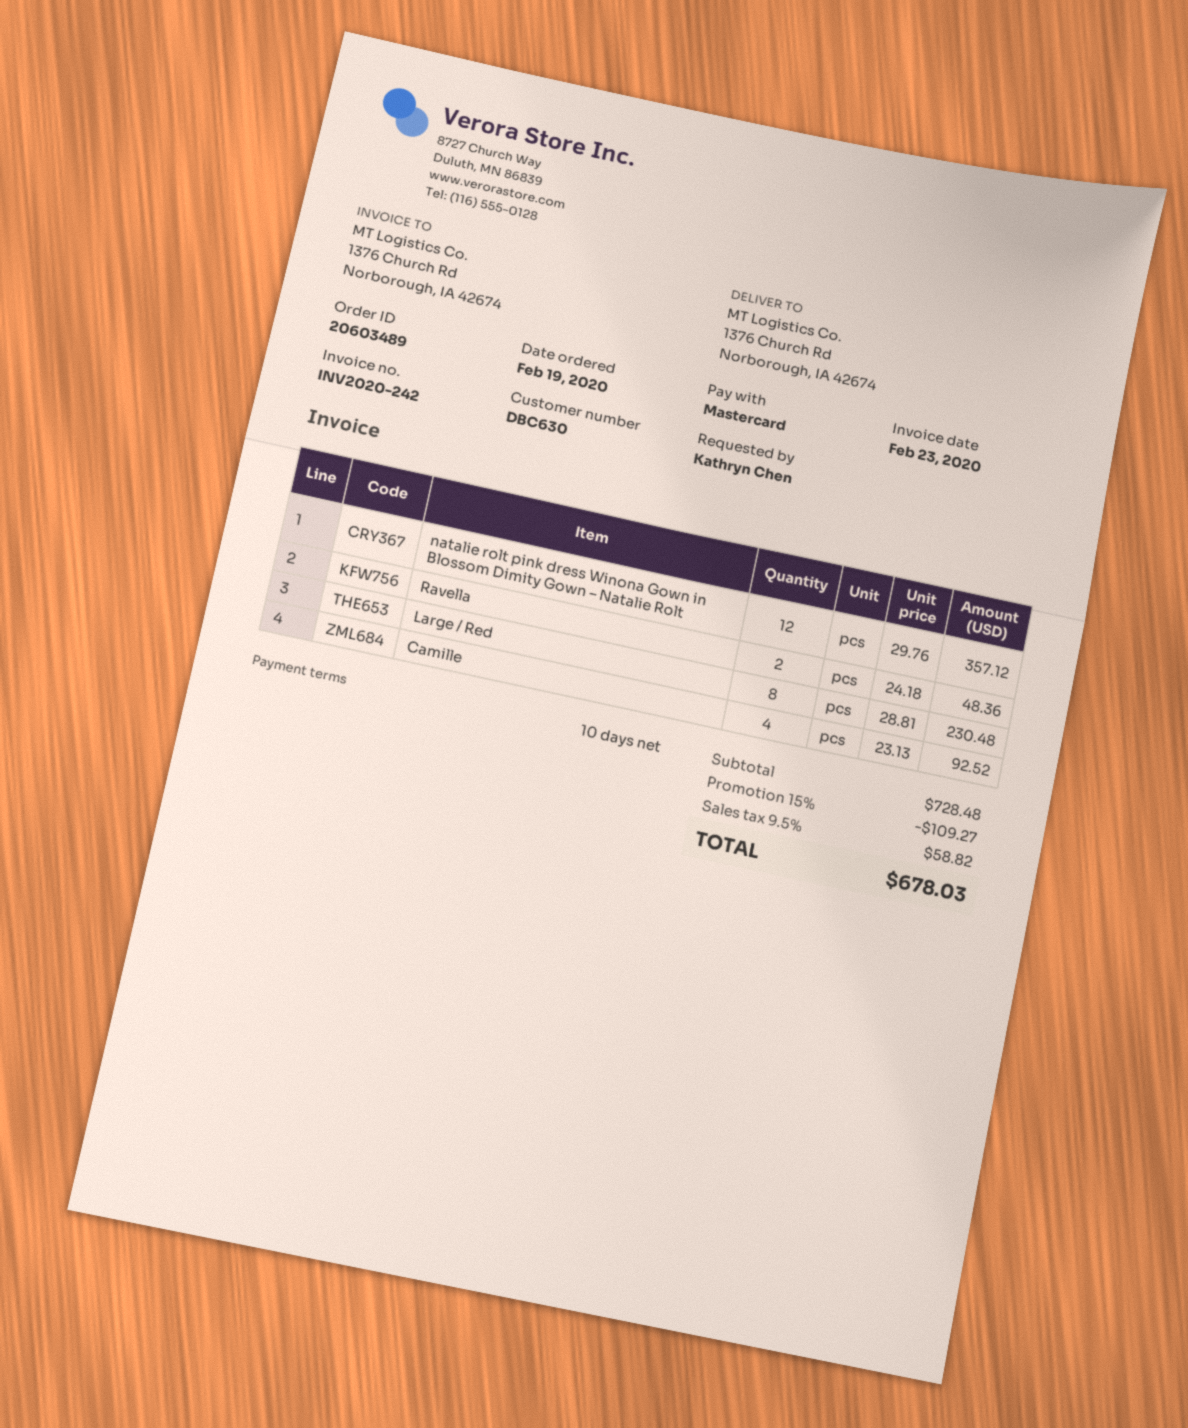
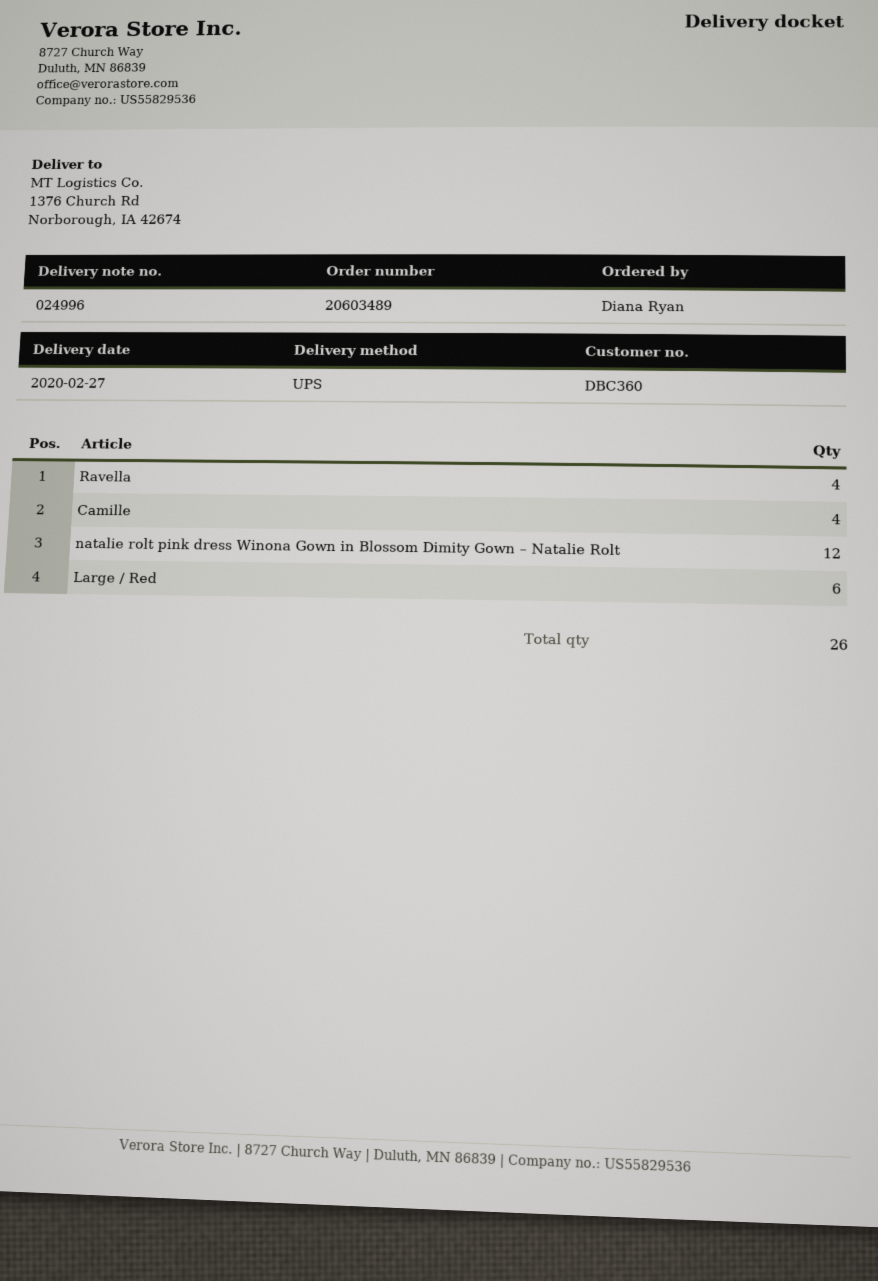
customer number: DBC630 -> DBC360
ordered by: Kathryn Chen -> Diana Ryan
Ravella: 2 -> 4
Large / Red: 8 -> 6

